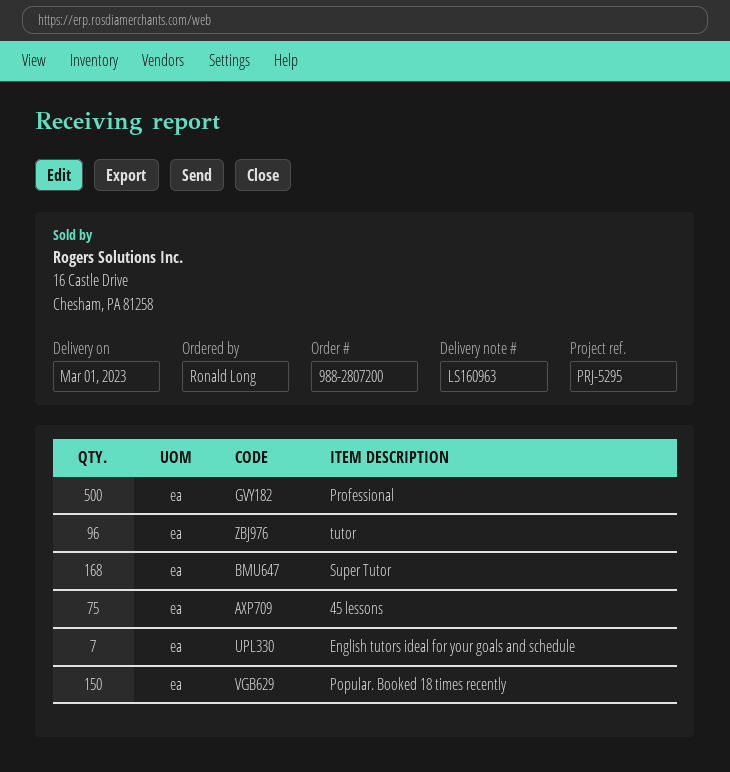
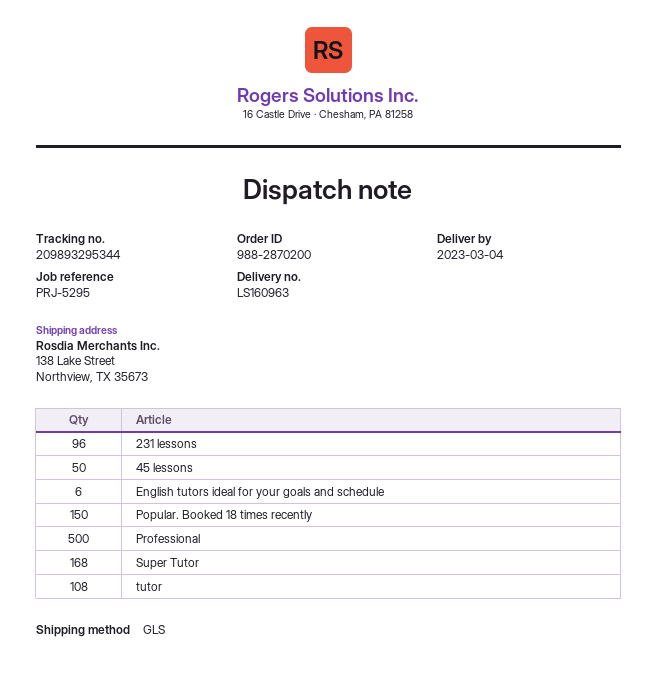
order number: 988-2807200 -> 988-2870200
delivery date: 2023-03-01 -> 2023-03-04
tutor: 96 -> 108
45 lessons: 75 -> 50
English tutors ideal for your goals and schedule: 7 -> 6
231 lessons: none -> 96

